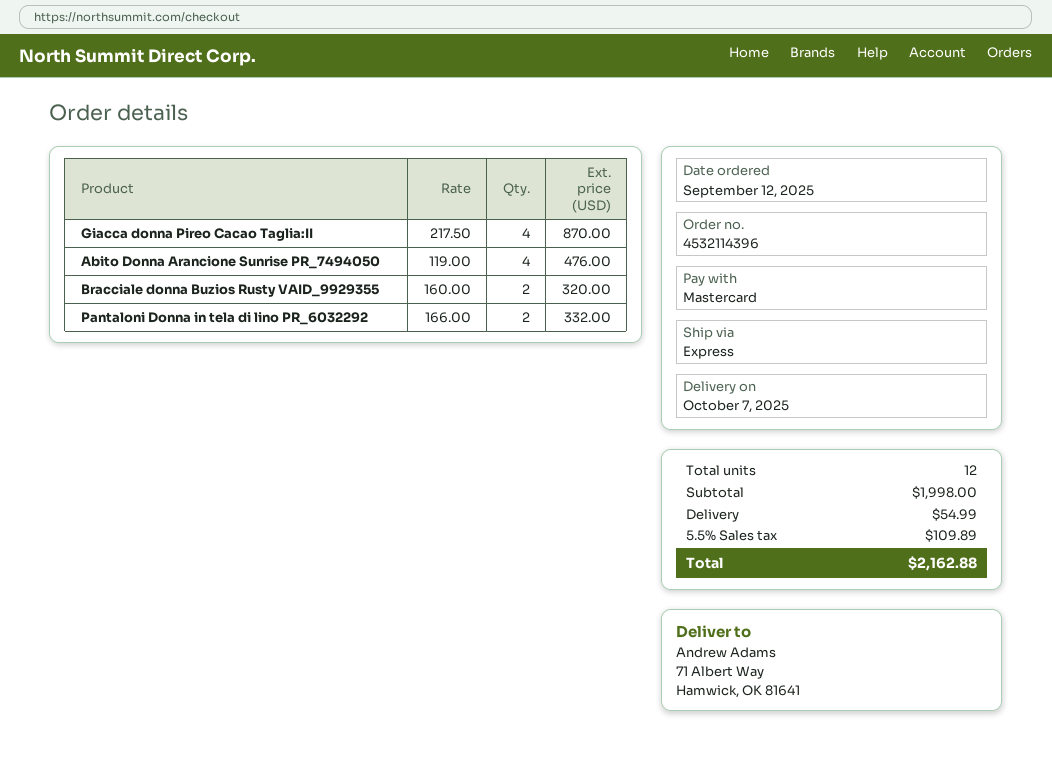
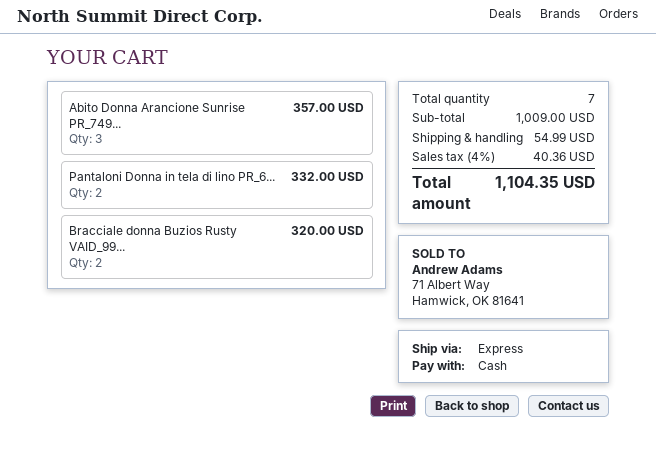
payment method: Mastercard -> cash
Giacca donna Pireo Cacao Taglia:II: 4 for 870.00 -> none
Abito Donna Arancione Sunrise PR_7494050: 4 for 476.00 -> 3 for 357.00
total quantity: 12 -> 7
subtotal: 1998.00 -> 1009.00
tax: 5.5% = 109.89 -> 4% = 40.36
total: 2162.88 -> 1104.35

